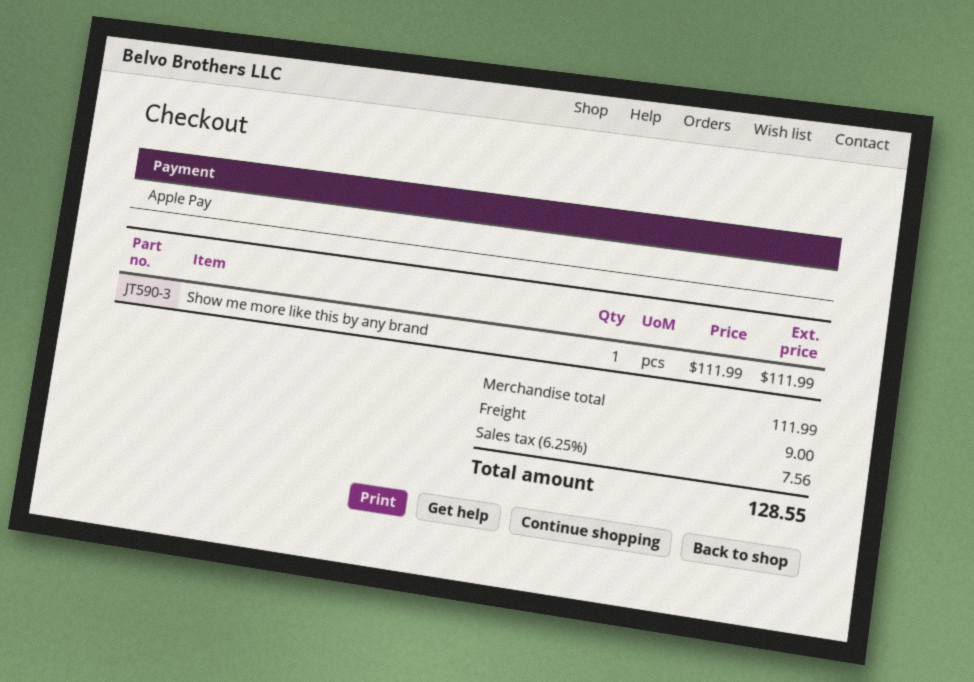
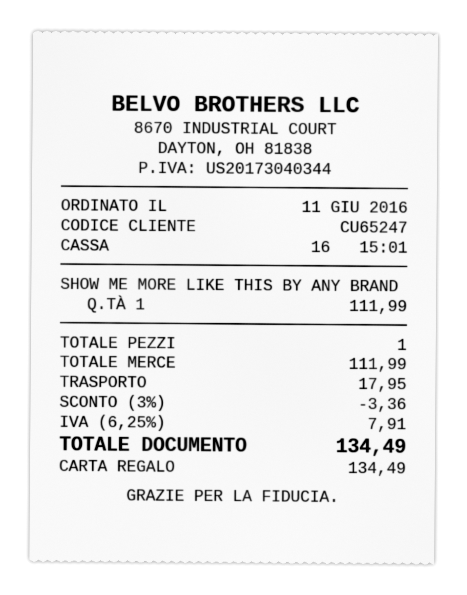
payment method: Apple Pay -> gift card
discount: none -> 3% = 3.36
shipping: 9.00 -> 17.95
tax: 6.25% = 7.56 -> 6.25% = 7.91
total: 128.55 -> 134.49

